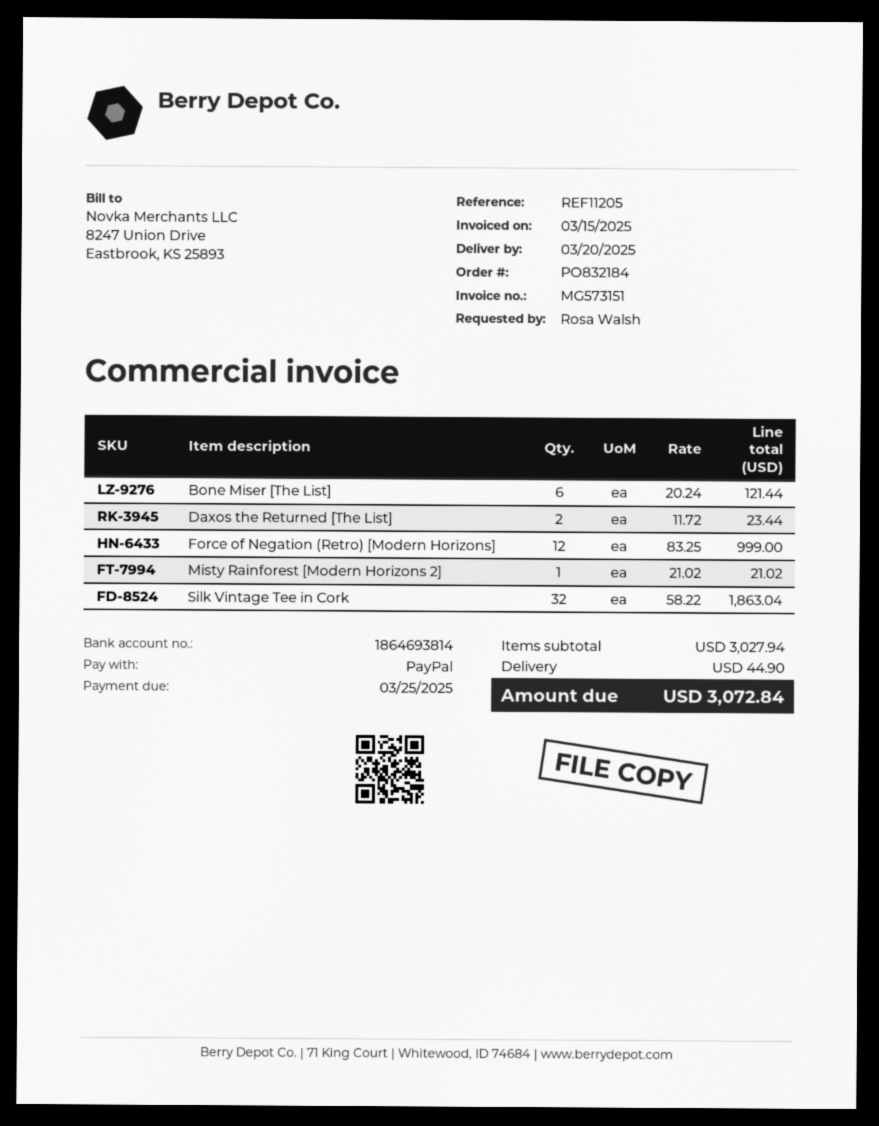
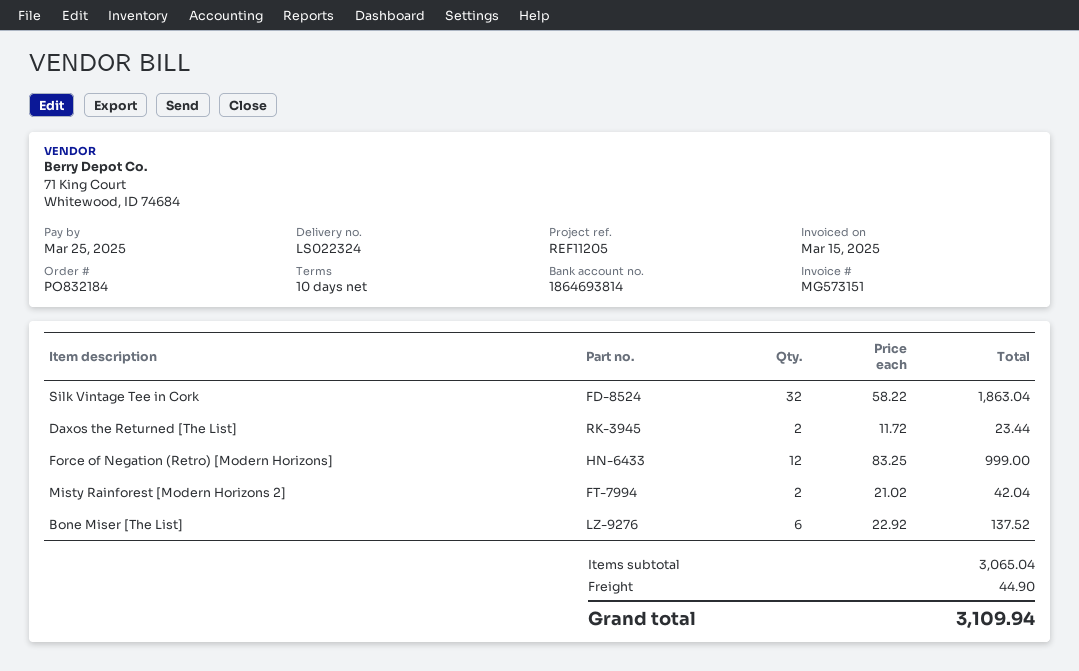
Bone Miser [The List]: 6 x 20.24 = 121.44 -> 6 x 22.92 = 137.52
Misty Rainforest [Modern Horizons 2]: 1 x 21.02 = 21.02 -> 2 x 21.02 = 42.04
subtotal: 3027.94 -> 3065.04
total: 3072.84 -> 3109.94

